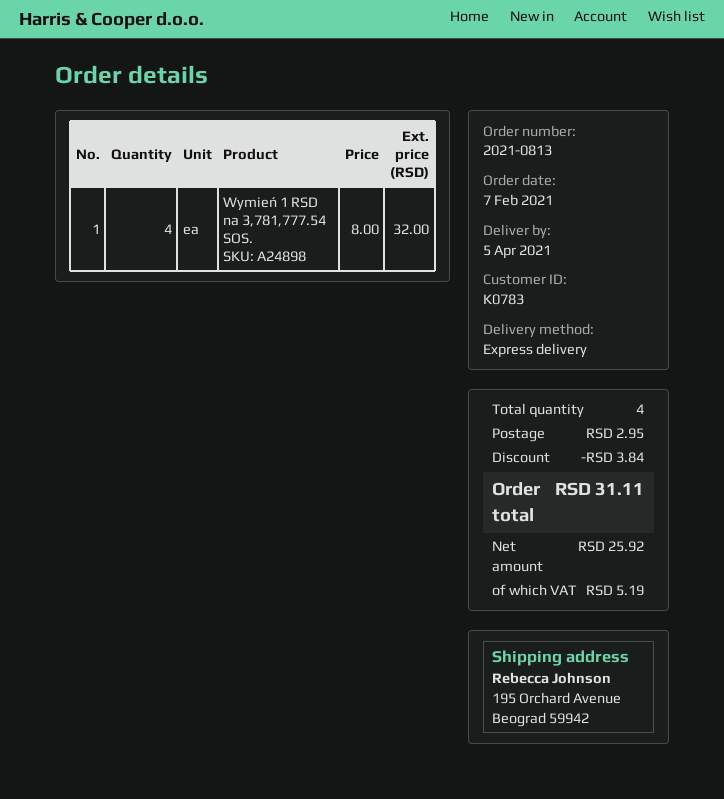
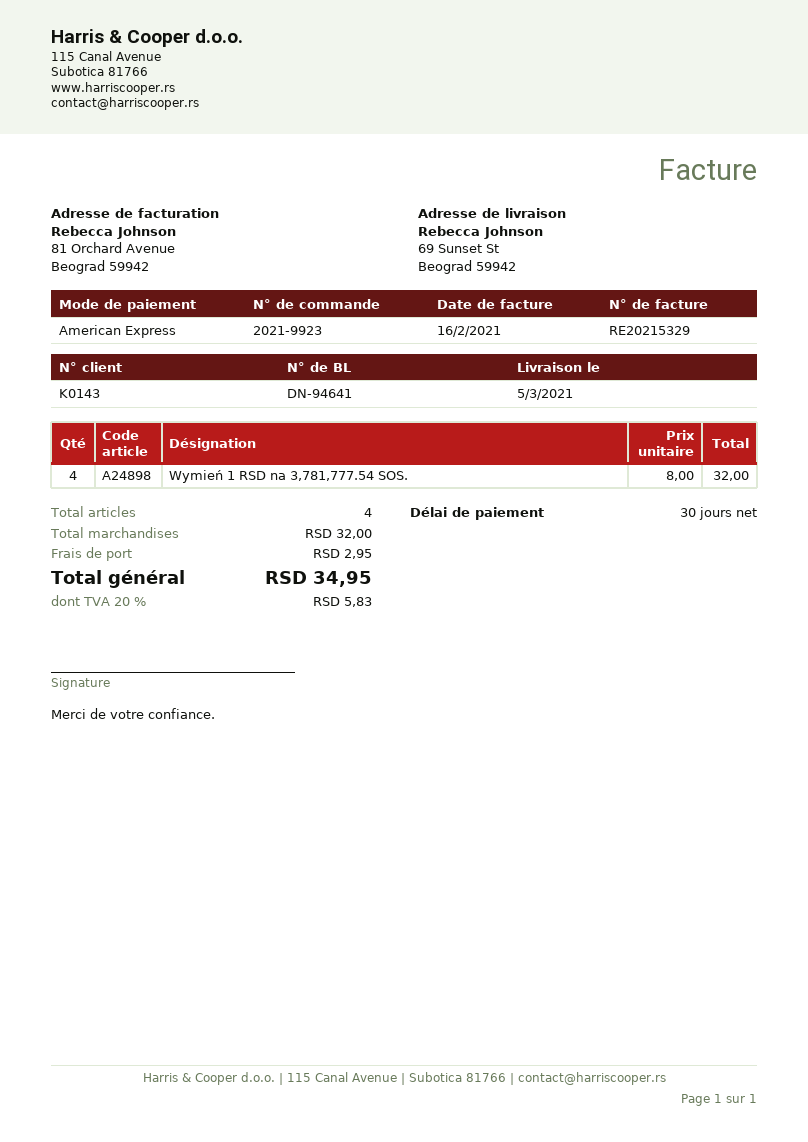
order number: 2021-0813 -> 2021-9923
delivery date: 2021-04-05 -> 2021-03-05
customer number: K0783 -> K0143
ship to: 195 Orchard Avenue, Beograd 59942 -> 69 Sunset St, Beograd 59942
discount: 3.84 -> none
tax: 5.19 -> 5.83
total: 31.11 -> 34.95

